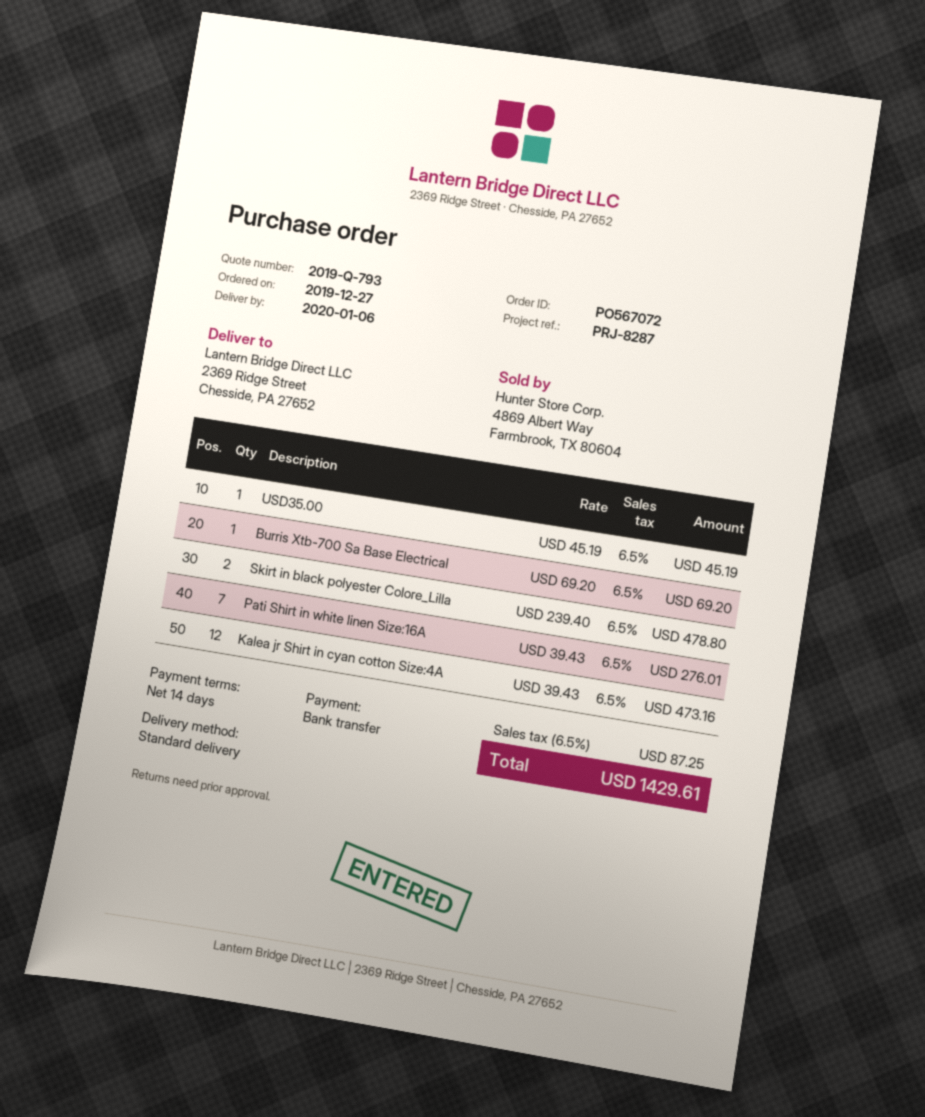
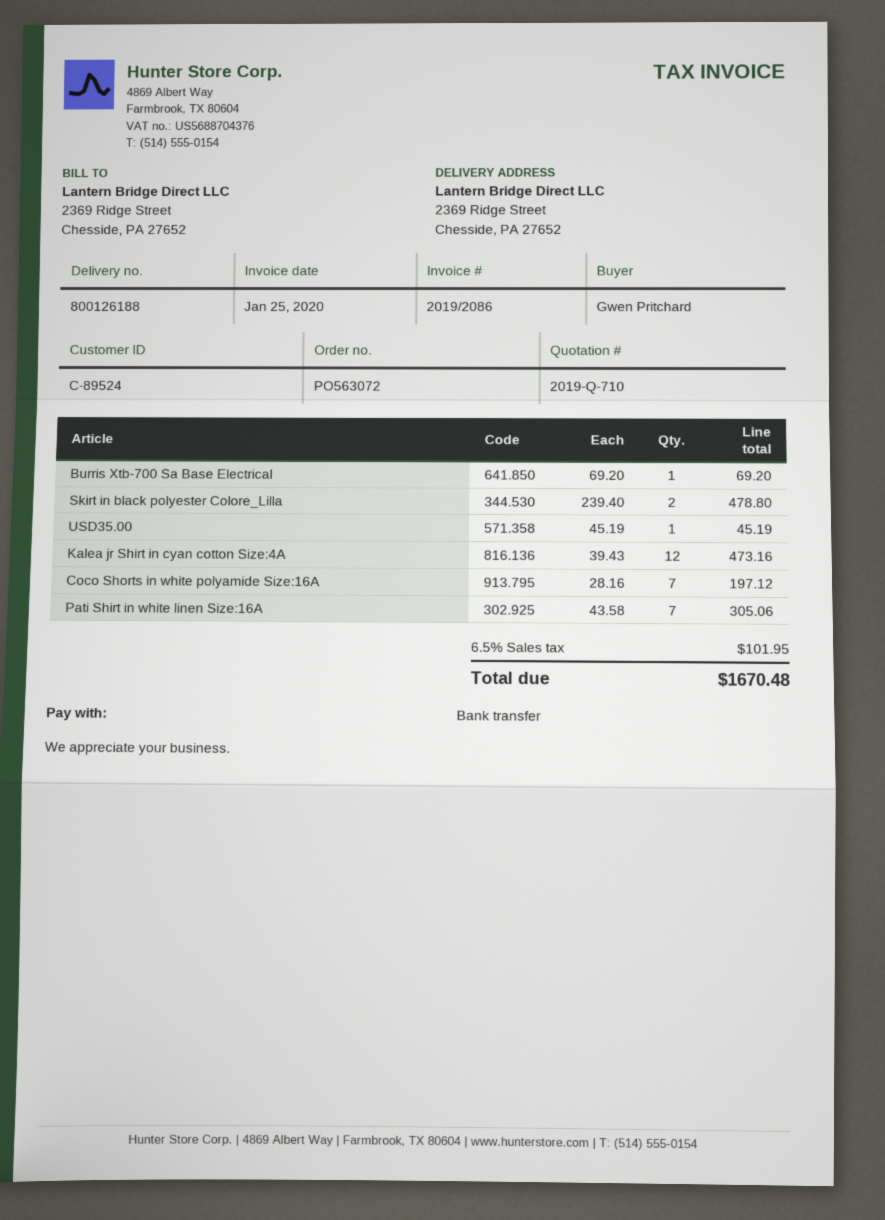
quote number: 2019-Q-793 -> 2019-Q-710
order number: PO567072 -> PO563072
Pati Shirt in white linen Size:16A: 7 x 39.43 = 276.01 -> 7 x 43.58 = 305.06
Coco Shorts in white polyamide Size:16A: none -> 7 x 28.16 = 197.12
tax: 6.5% = 87.25 -> 6.5% = 101.95
total: 1429.61 -> 1670.48

